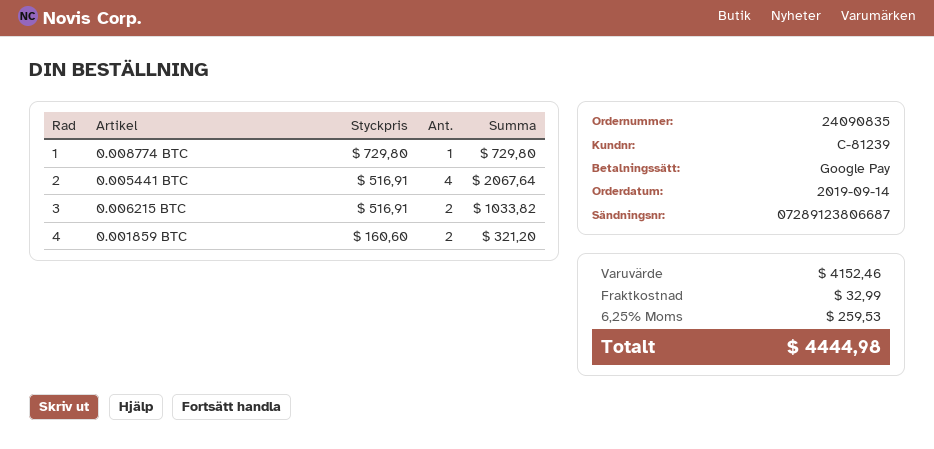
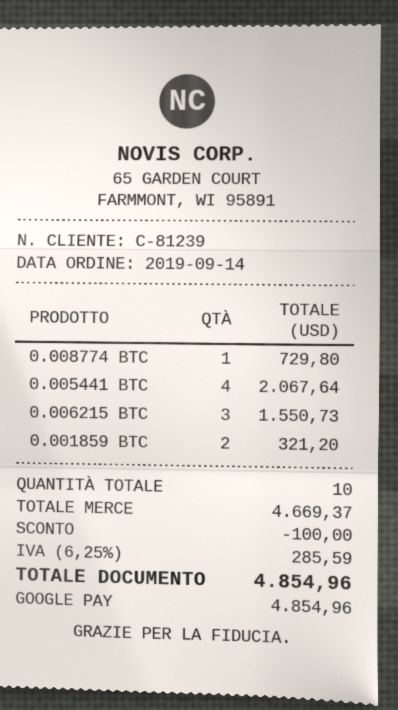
0.006215 BTC: 2 for 1033.82 -> 3 for 1550.73
subtotal: 4152.46 -> 4669.37
discount: none -> 100.00
shipping: 32.99 -> none
tax: 6.25% = 259.53 -> 6.25% = 285.59
total: 4444.98 -> 4854.96

